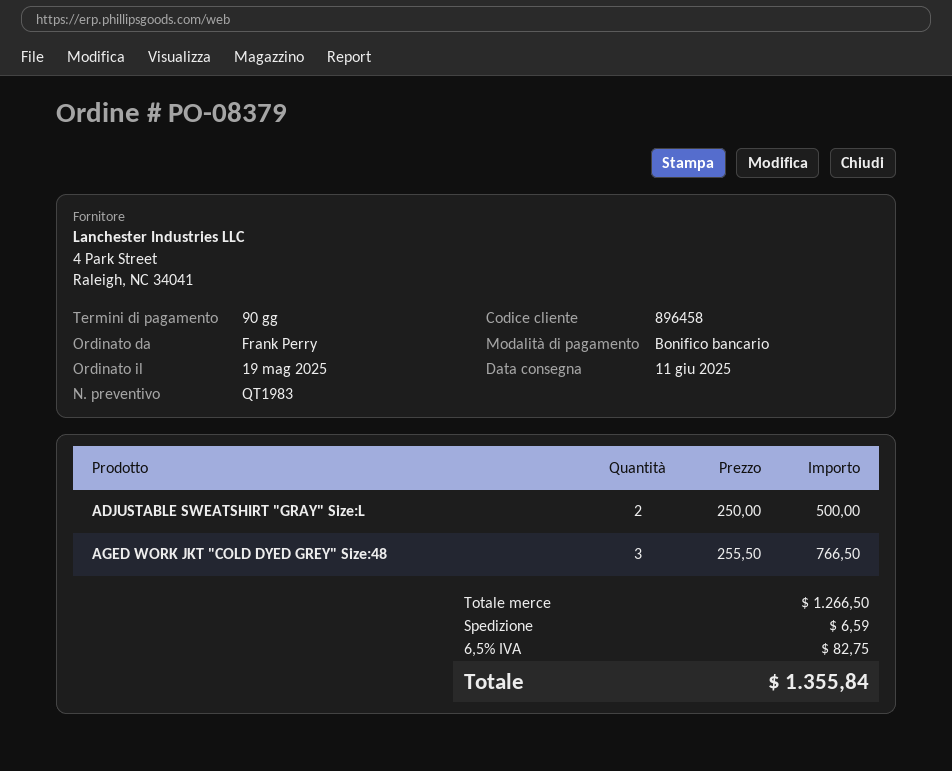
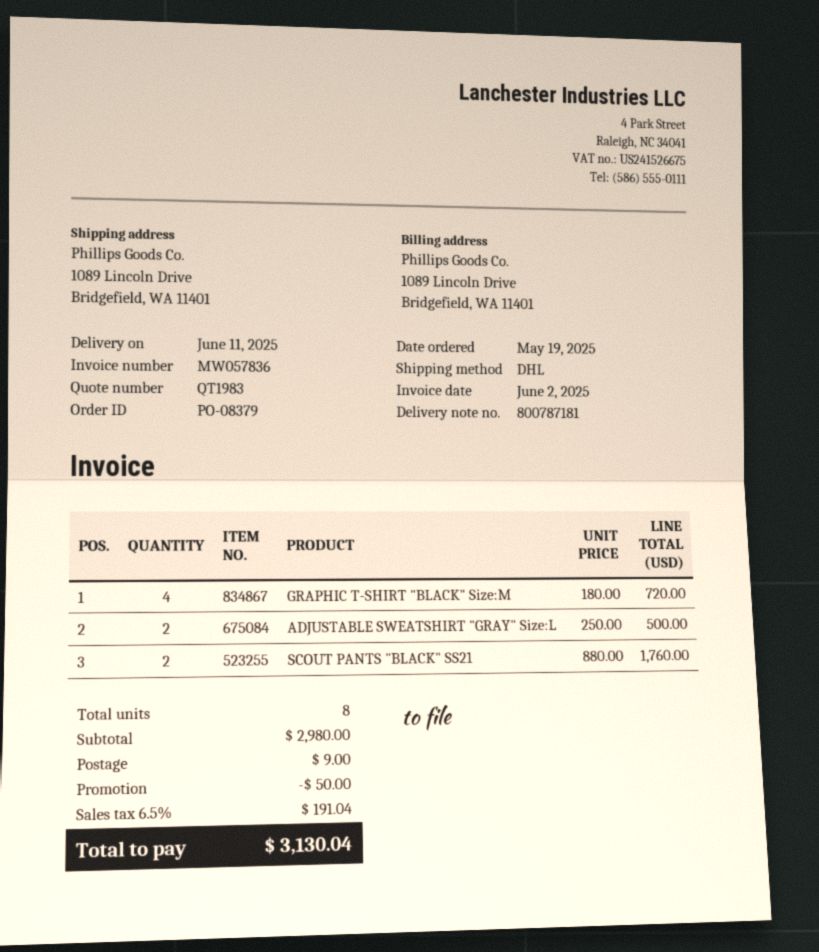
AGED WORK JKT "COLD DYED GREY" Size:48: 3 x 255.50 = 766.50 -> none
GRAPHIC T-SHIRT "BLACK" Size:M: none -> 4 x 180.00 = 720.00
SCOUT PANTS "BLACK" SS21: none -> 2 x 880.00 = 1760.00
subtotal: 1266.50 -> 2980.00
discount: none -> 50.00
shipping: 6.59 -> 9.00
tax: 6.5% = 82.75 -> 6.5% = 191.04
total: 1355.84 -> 3130.04

